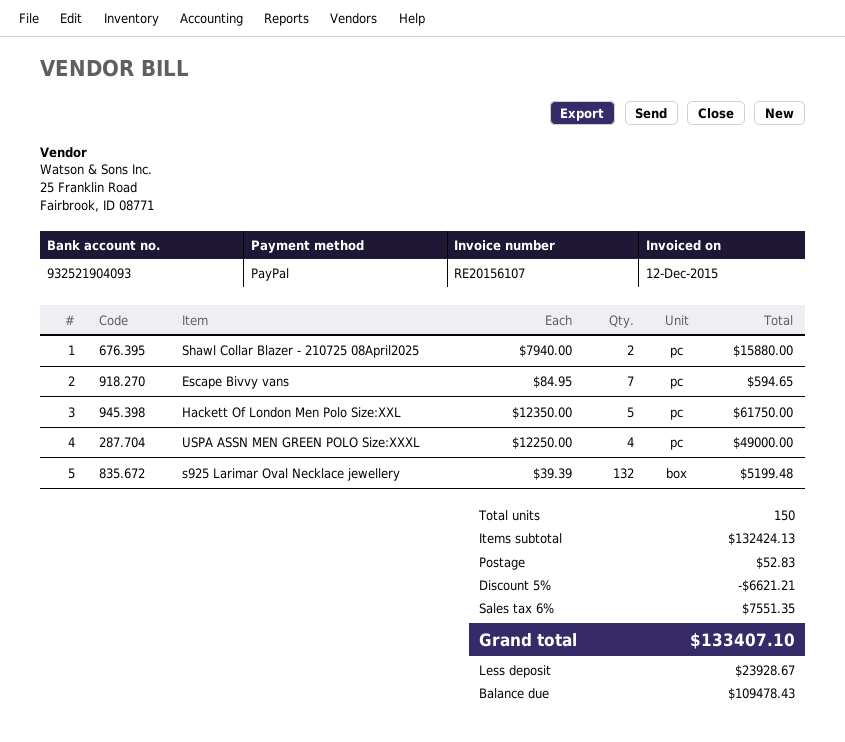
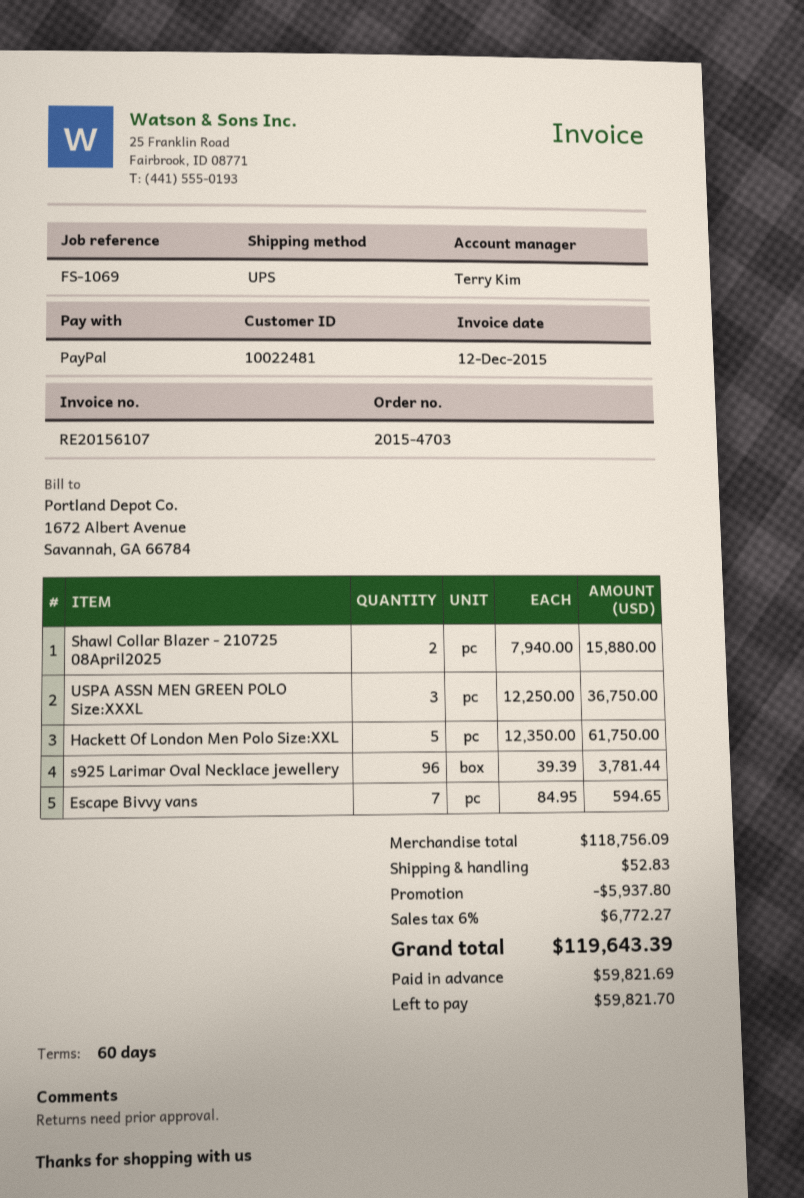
USPA ASSN MEN GREEN POLO Size:XXXL: 4 x 12250.00 = 49000.00 -> 3 x 12250.00 = 36750.00
s925 Larimar Oval Necklace jewellery: 132 x 39.39 = 5199.48 -> 96 x 39.39 = 3781.44
subtotal: 132424.13 -> 118756.09
discount: 6621.21 -> 5937.80
tax: 6% = 7551.35 -> 6% = 6772.27
total: 133407.10 -> 119643.39
deposit: 23928.67 -> 59821.69
balance: 109478.43 -> 59821.70

